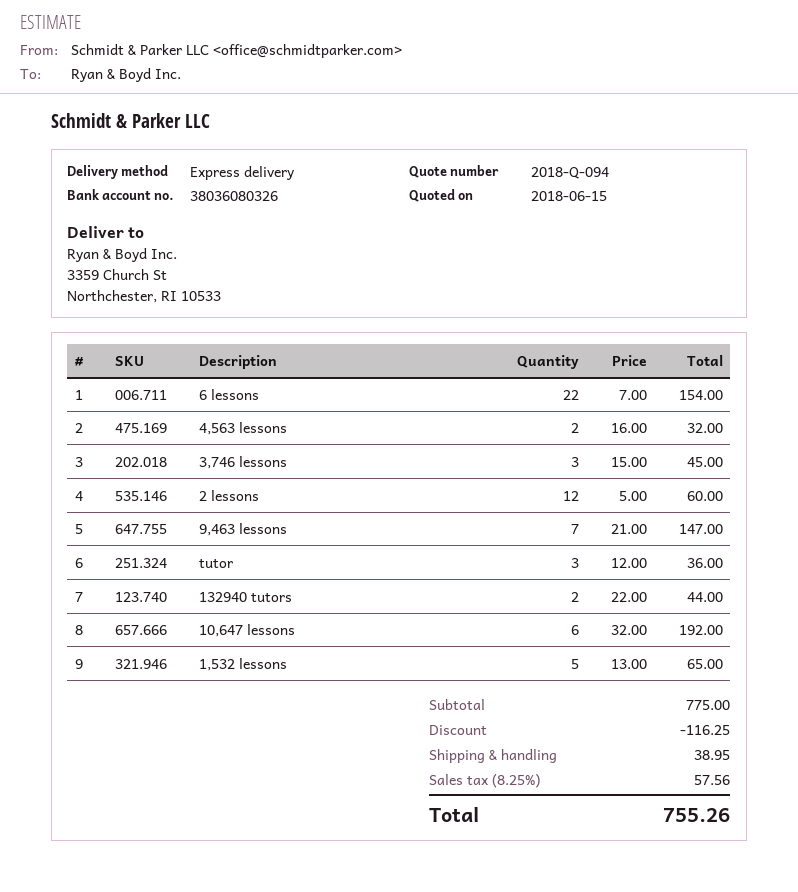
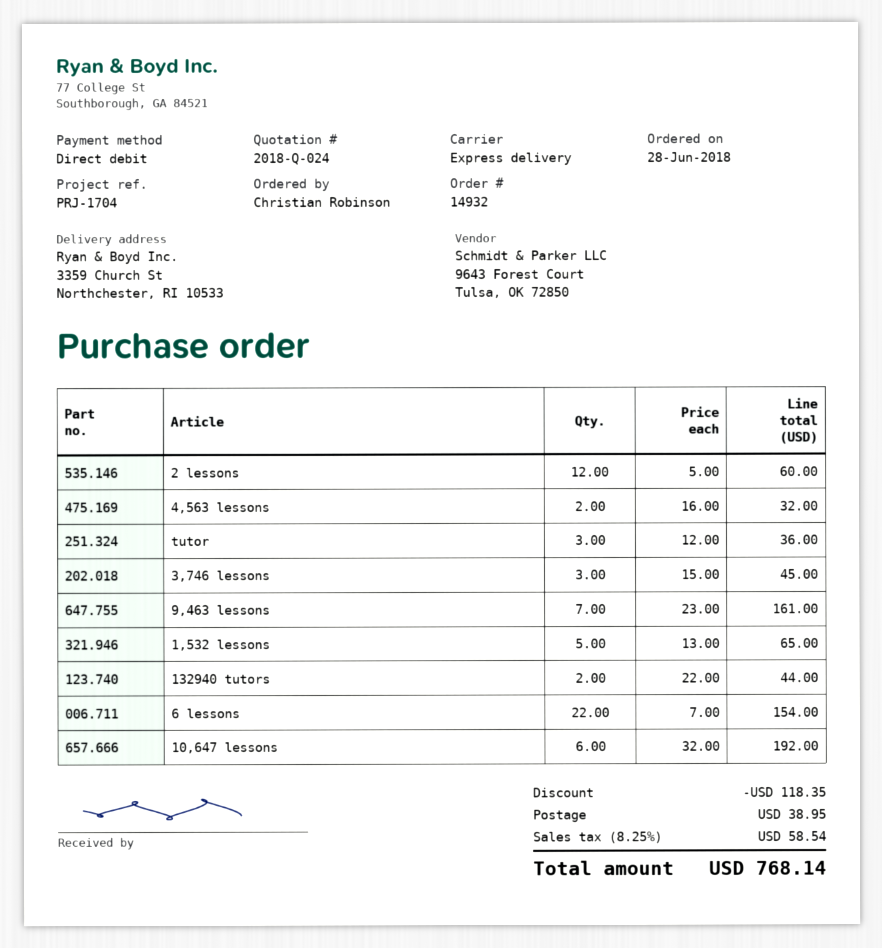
quote number: 2018-Q-094 -> 2018-Q-024
9,463 lessons: 7 x 21.00 = 147.00 -> 7 x 23.00 = 161.00
discount: 116.25 -> 118.35
tax: 8.25% = 57.56 -> 8.25% = 58.54
total: 755.26 -> 768.14

